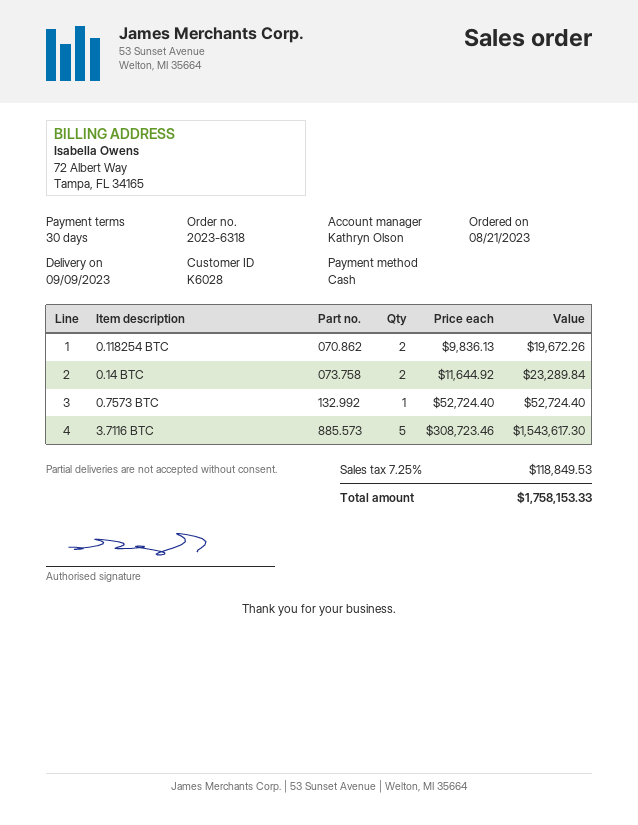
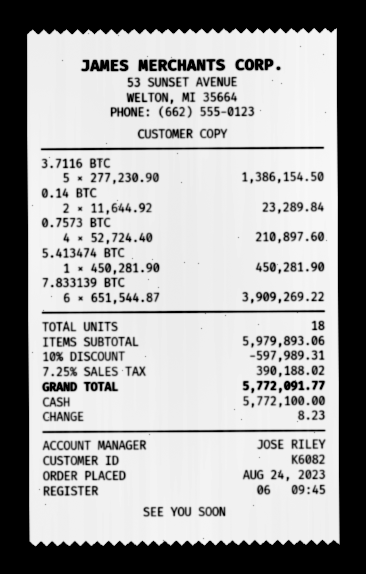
order date: 2023-08-21 -> 2023-08-24
customer number: K6028 -> K6082
sales rep: Kathryn Olson -> JOSE RILEY
0.118254 BTC: 2 x 9836.13 = 19672.26 -> none
0.7573 BTC: 1 x 52724.40 = 52724.40 -> 4 x 52724.40 = 210897.60
3.7116 BTC: 5 x 308723.46 = 1543617.30 -> 5 x 277230.90 = 1386154.50
5.413474 BTC: none -> 1 x 450281.90 = 450281.90
7.833139 BTC: none -> 6 x 651544.87 = 3909269.22
discount: none -> 10% = 597989.31
tax: 7.25% = 118849.53 -> 7.25% = 390188.02
total: 1758153.33 -> 5772091.77

